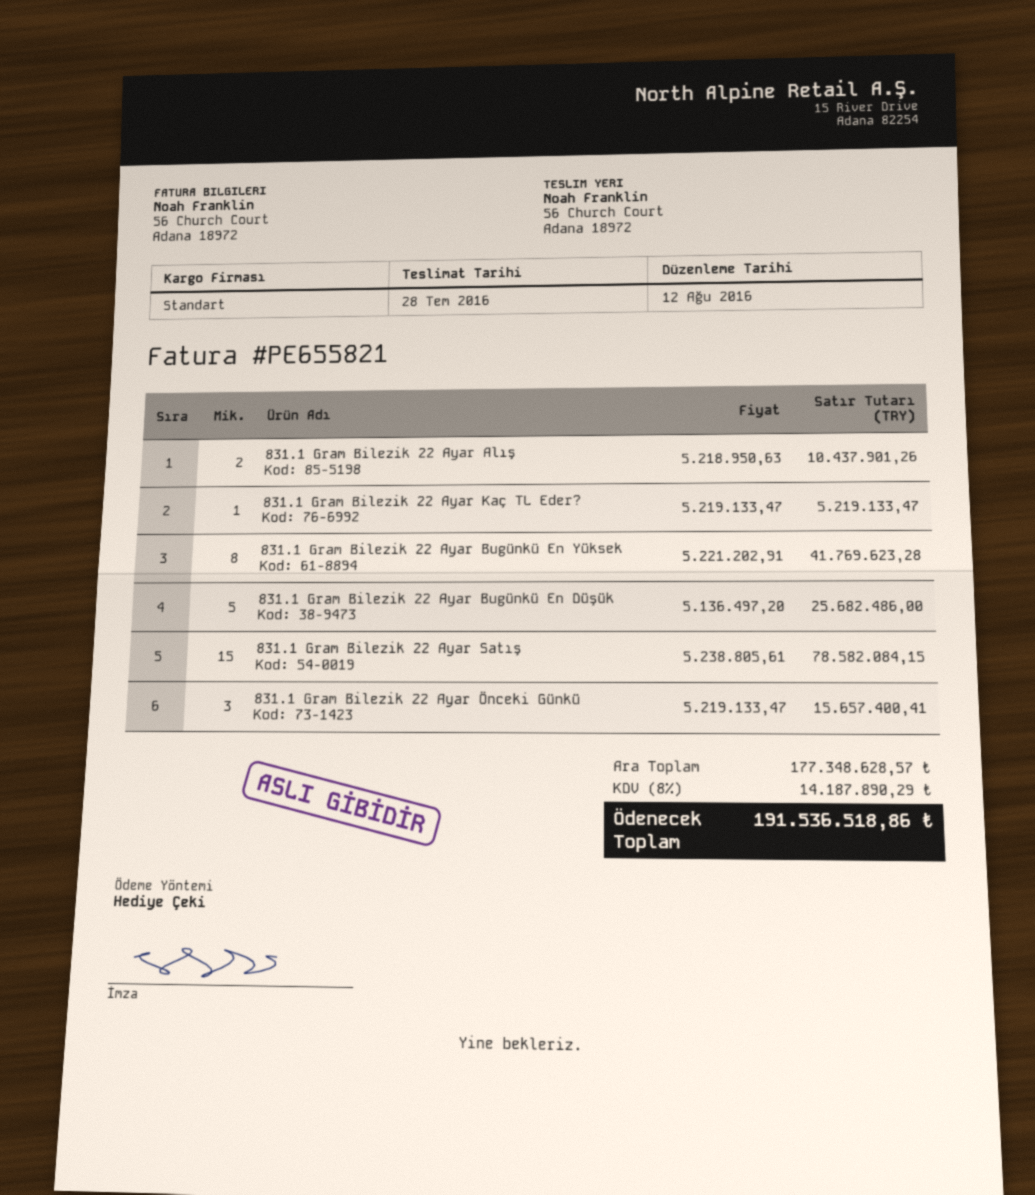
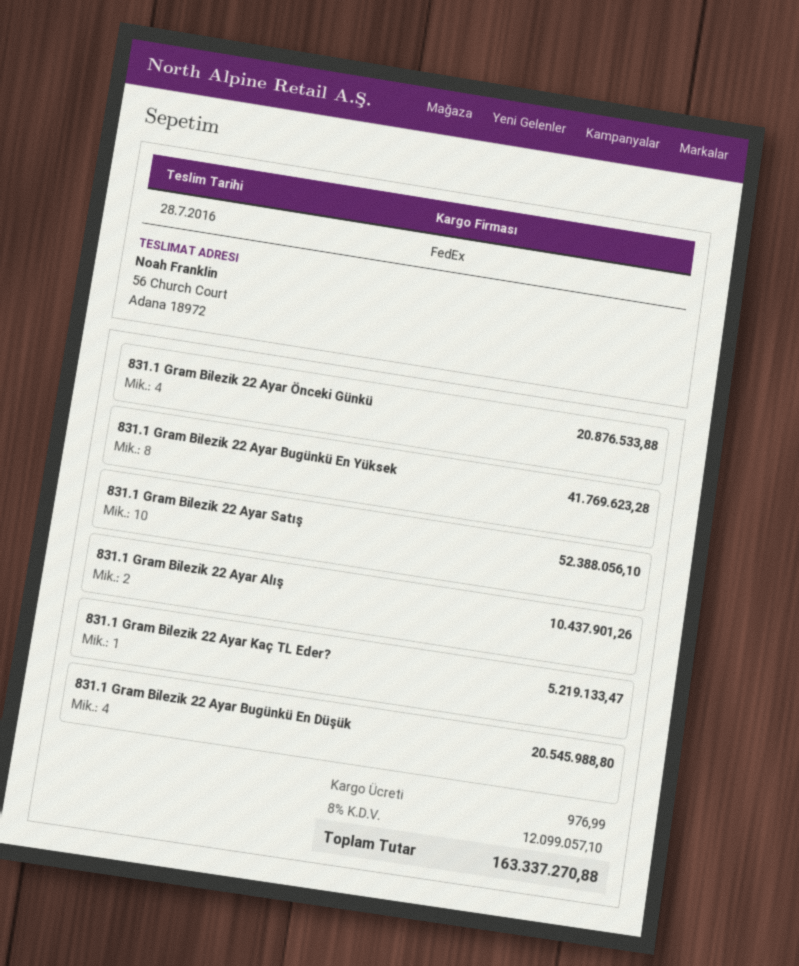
shipping method: standard -> FedEx
831.1 Gram Bilezik 22 Ayar Bugünkü En Düşük: 5 for 25682486.00 -> 4 for 20545988.80
831.1 Gram Bilezik 22 Ayar Satış: 15 for 78582084.15 -> 10 for 52388056.10
831.1 Gram Bilezik 22 Ayar Önceki Günkü: 3 for 15657400.41 -> 4 for 20876533.88
shipping: none -> 976.99
tax: 8% = 14187890.29 -> 8% = 12099057.10
total: 191536518.86 -> 163337270.88

